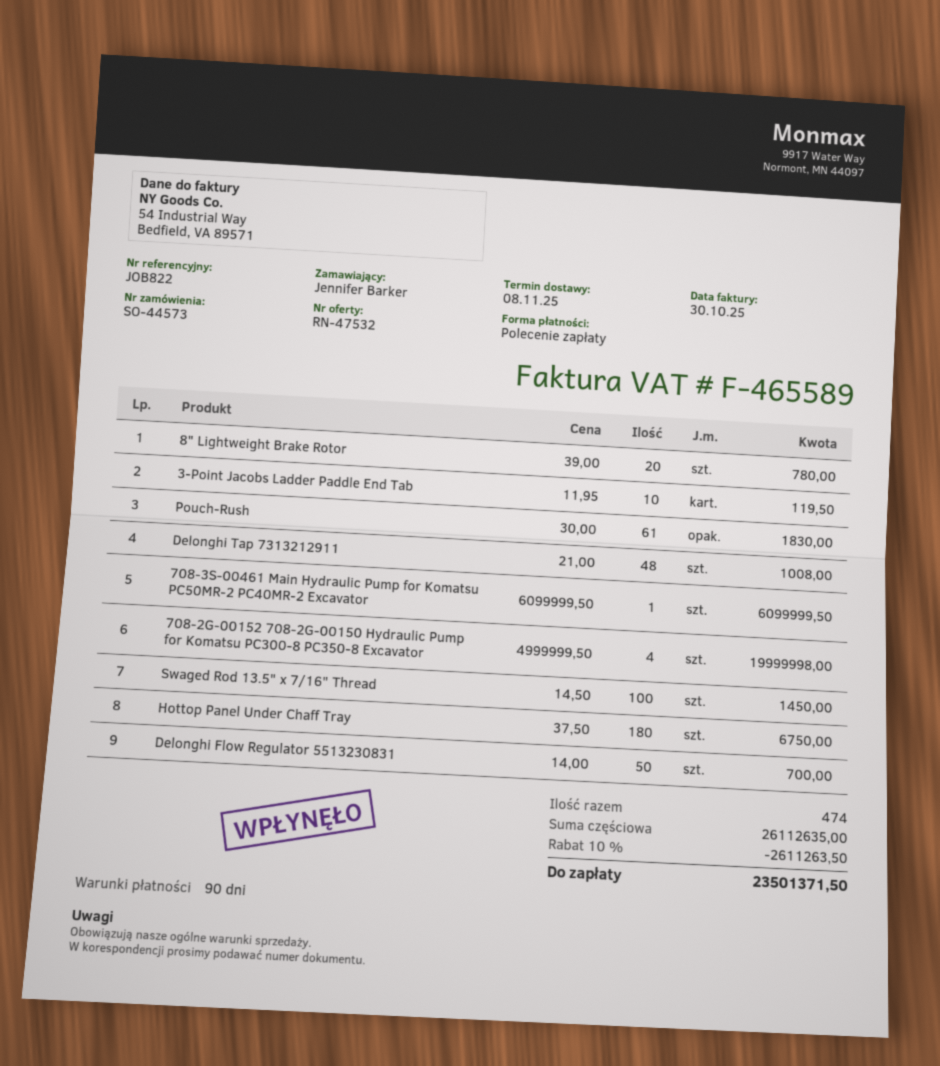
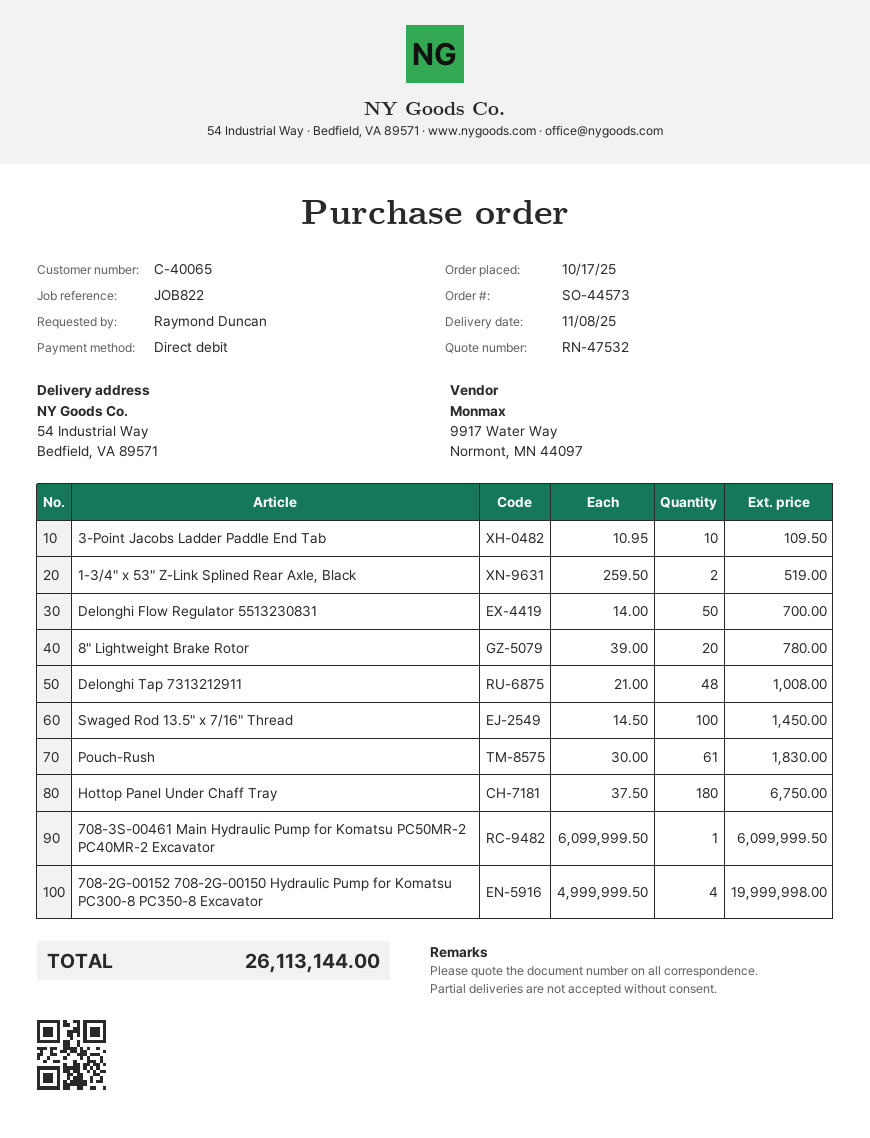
ordered by: Jennifer Barker -> Raymond Duncan
3-Point Jacobs Ladder Paddle End Tab: 10 x 11.95 = 119.50 -> 10 x 10.95 = 109.50
1-3/4" x 53" Z-Link Splined Rear Axle, Black: none -> 2 x 259.50 = 519.00
discount: 10% = 2611263.50 -> none
total: 23501371.50 -> 26113144.00

